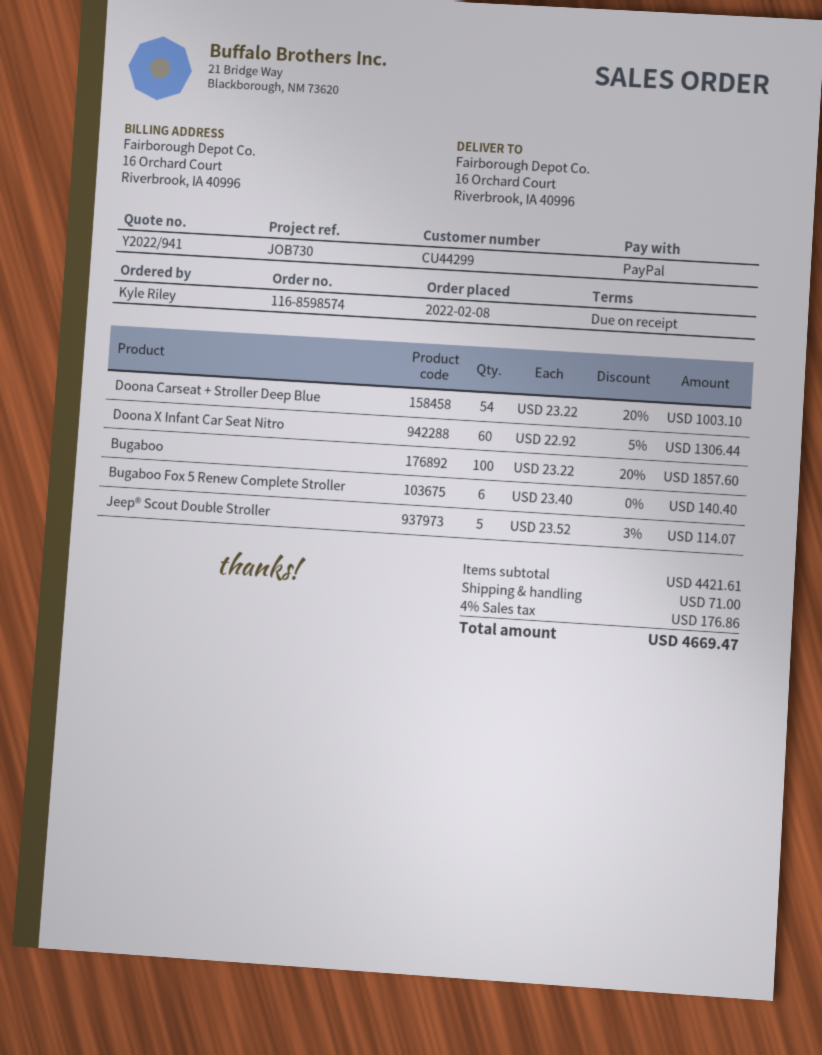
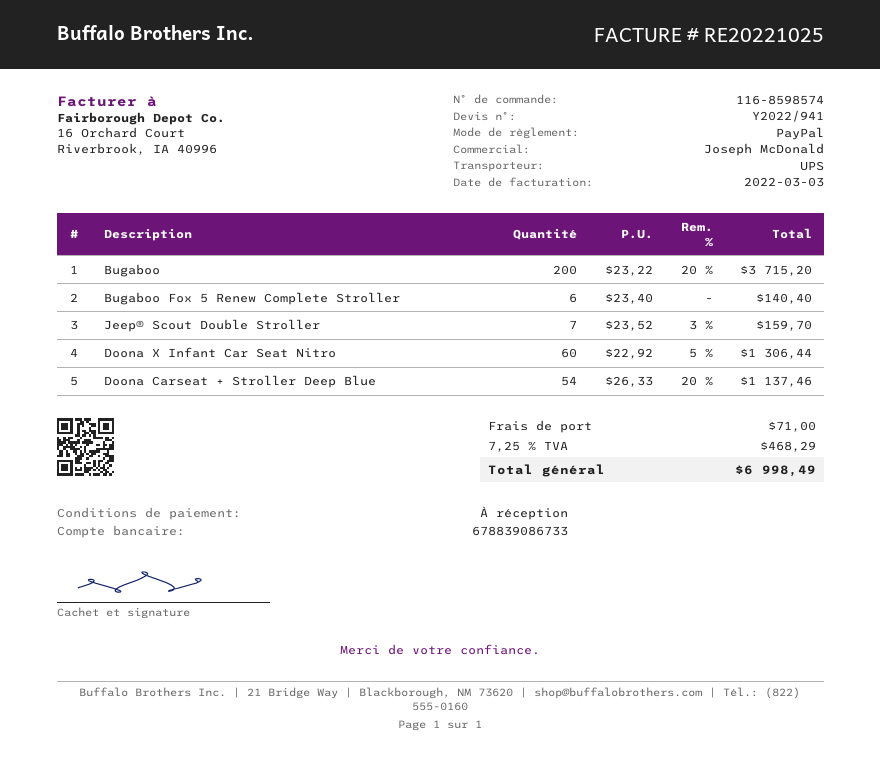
Doona Carseat + Stroller Deep Blue: 54 x 23.22 - 20% = 1003.10 -> 54 x 26.33 - 20% = 1137.46
Bugaboo: 100 x 23.22 - 20% = 1857.60 -> 200 x 23.22 - 20% = 3715.20
Jeep® Scout Double Stroller: 5 x 23.52 - 3% = 114.07 -> 7 x 23.52 - 3% = 159.70
tax: 4% = 176.86 -> 7.25% = 468.29
total: 4669.47 -> 6998.49

